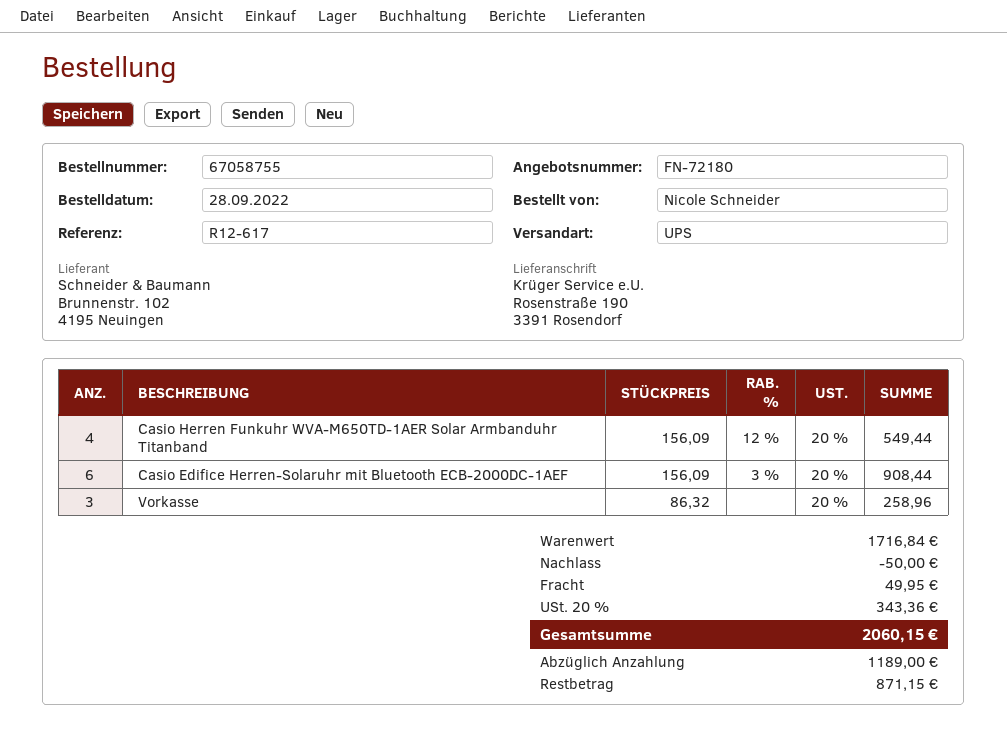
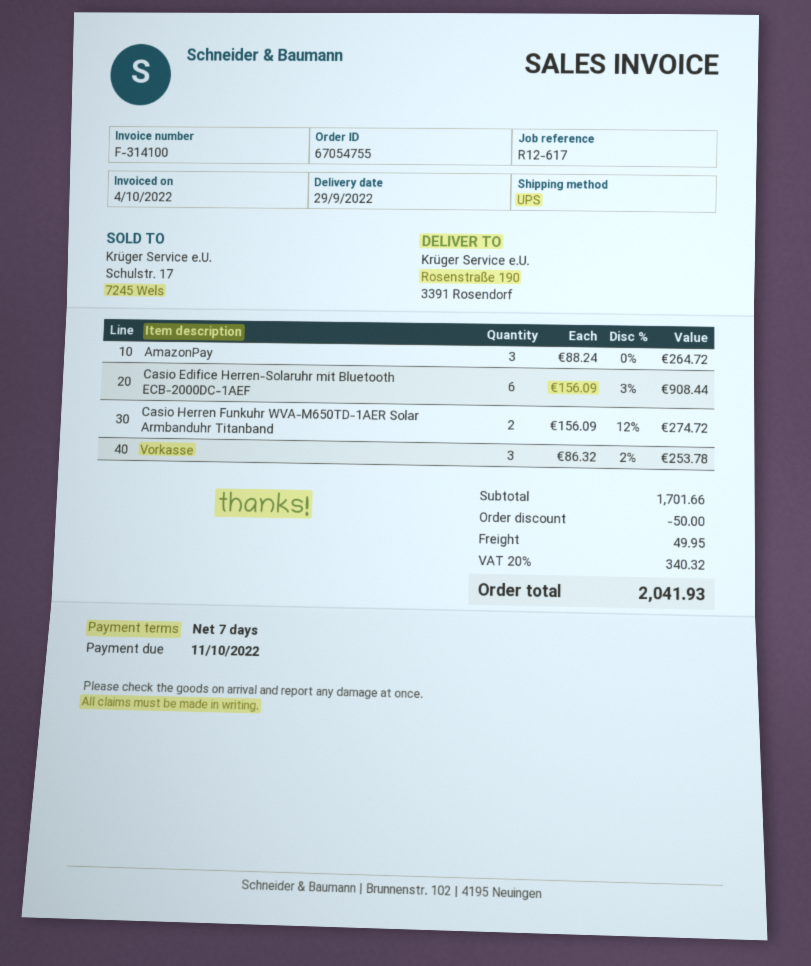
order number: 67058755 -> 67054755
Casio Herren Funkuhr WVA-M650TD-1AER Solar Armbanduhr Titanband: 4 x 156.09 - 12% = 549.44 -> 2 x 156.09 - 12% = 274.72
Vorkasse: 3 x 86.32 = 258.96 -> 3 x 86.32 - 2% = 253.78
AmazonPay: none -> 3 x 88.24 = 264.72
subtotal: 1716.84 -> 1701.66
tax: 20% = 343.36 -> 20% = 340.32
total: 2060.15 -> 2041.93

